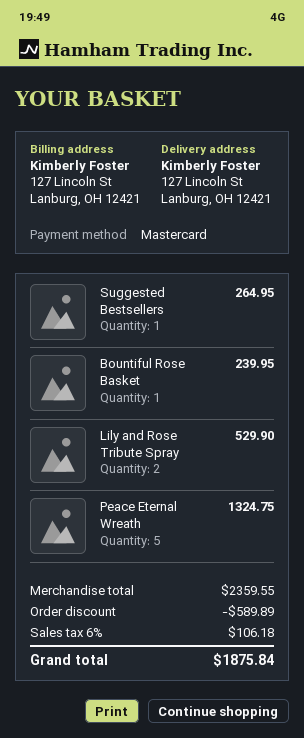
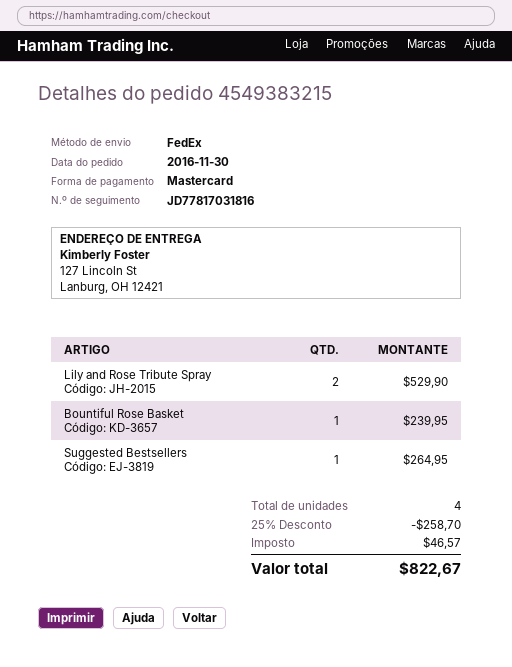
Peace Eternal Wreath: 5 for 1324.75 -> none
discount: 589.89 -> 258.70
tax: 106.18 -> 46.57
total: 1875.84 -> 822.67

